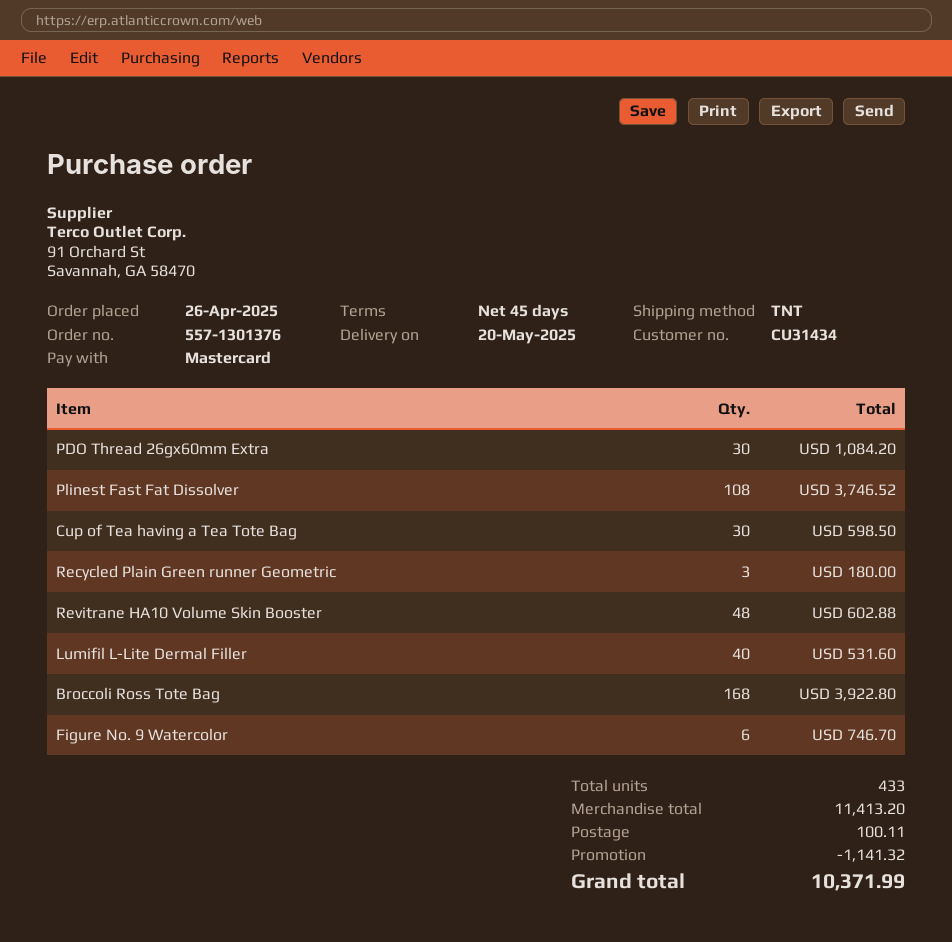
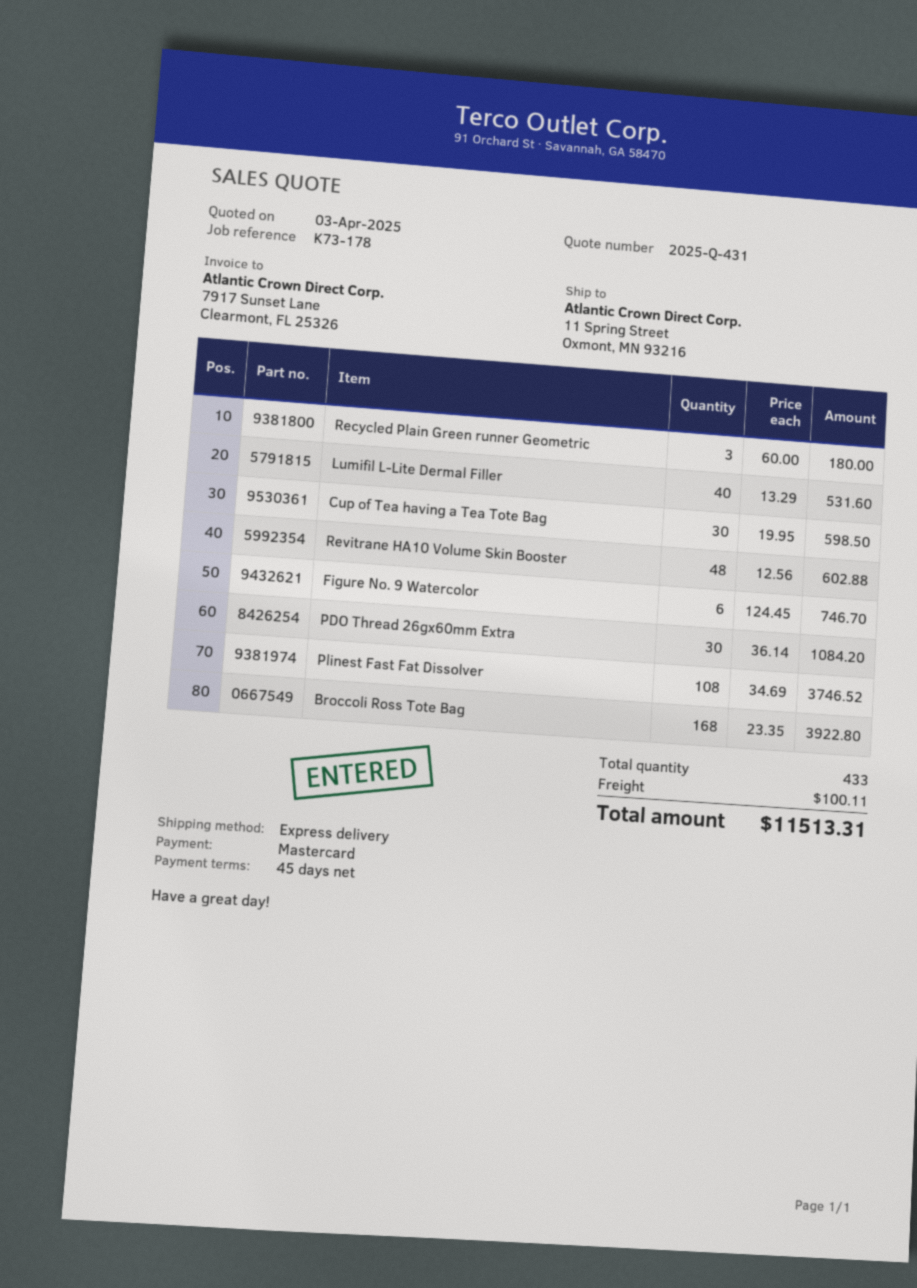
shipping method: TNT -> express
discount: 1141.32 -> none
total: 10371.99 -> 11513.31

